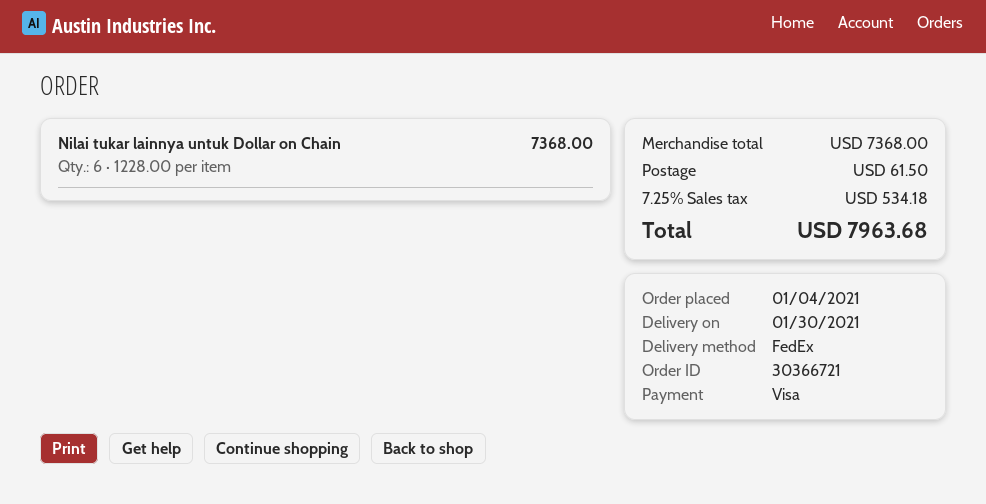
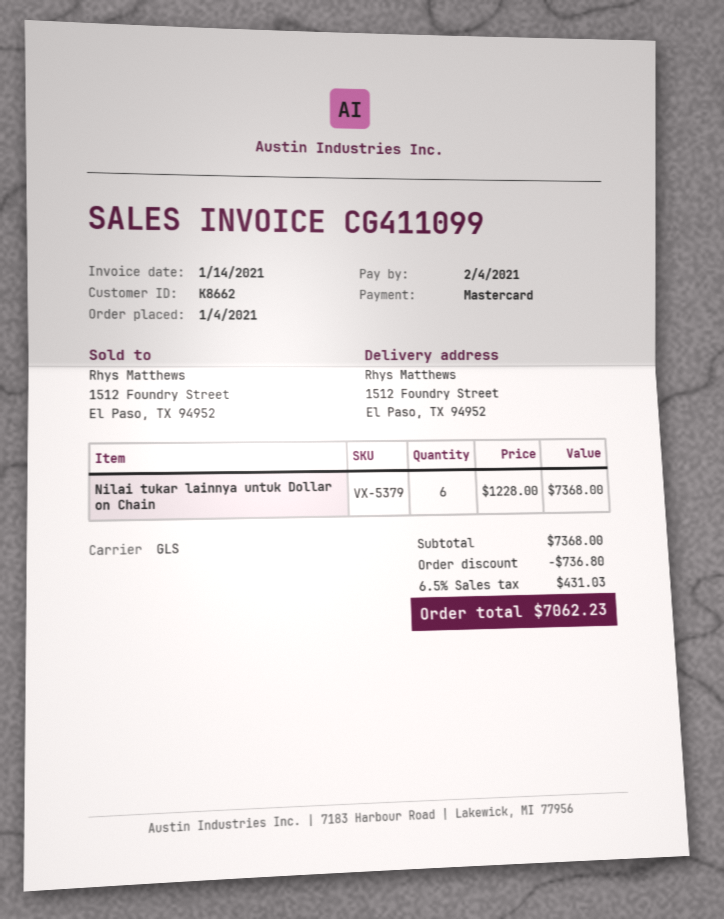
payment method: Visa -> Mastercard
shipping method: FedEx -> GLS
discount: none -> 736.80
shipping: 61.50 -> none
tax: 7.25% = 534.18 -> 6.5% = 431.03
total: 7963.68 -> 7062.23

